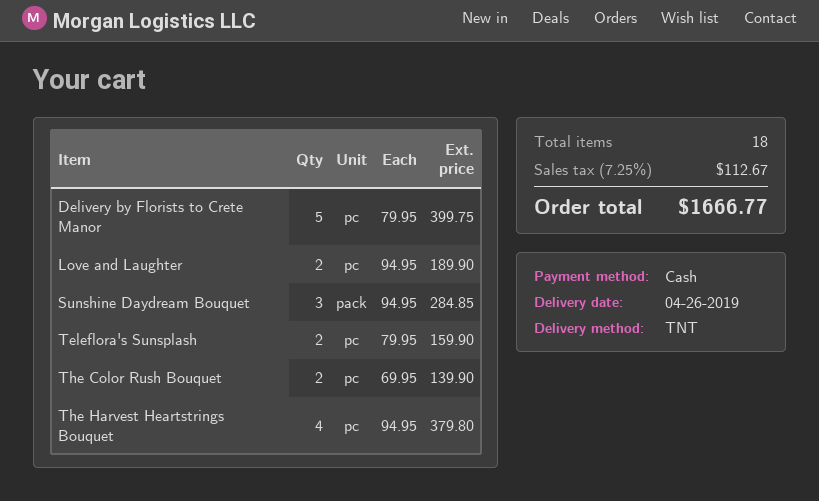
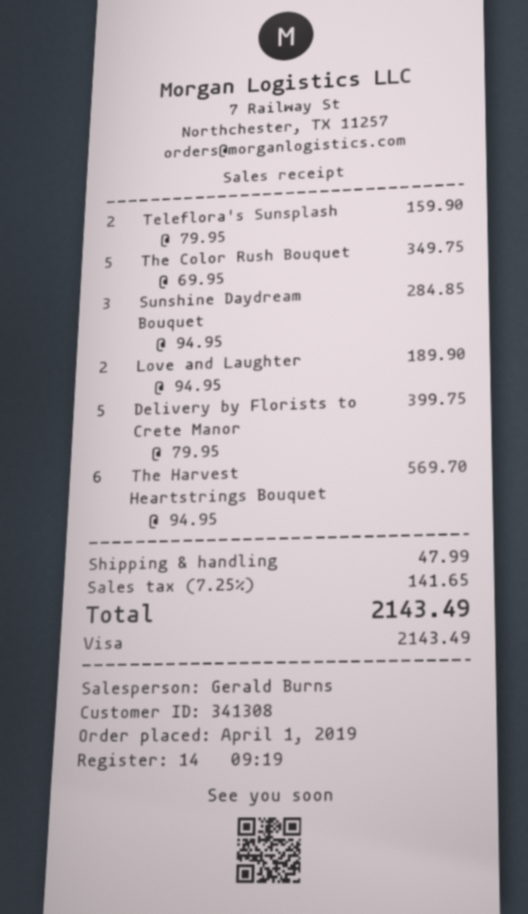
payment method: cash -> Visa
The Color Rush Bouquet: 2 x 69.95 = 139.90 -> 5 x 69.95 = 349.75
The Harvest Heartstrings Bouquet: 4 x 94.95 = 379.80 -> 6 x 94.95 = 569.70
shipping: none -> 47.99
tax: 7.25% = 112.67 -> 7.25% = 141.65
total: 1666.77 -> 2143.49

